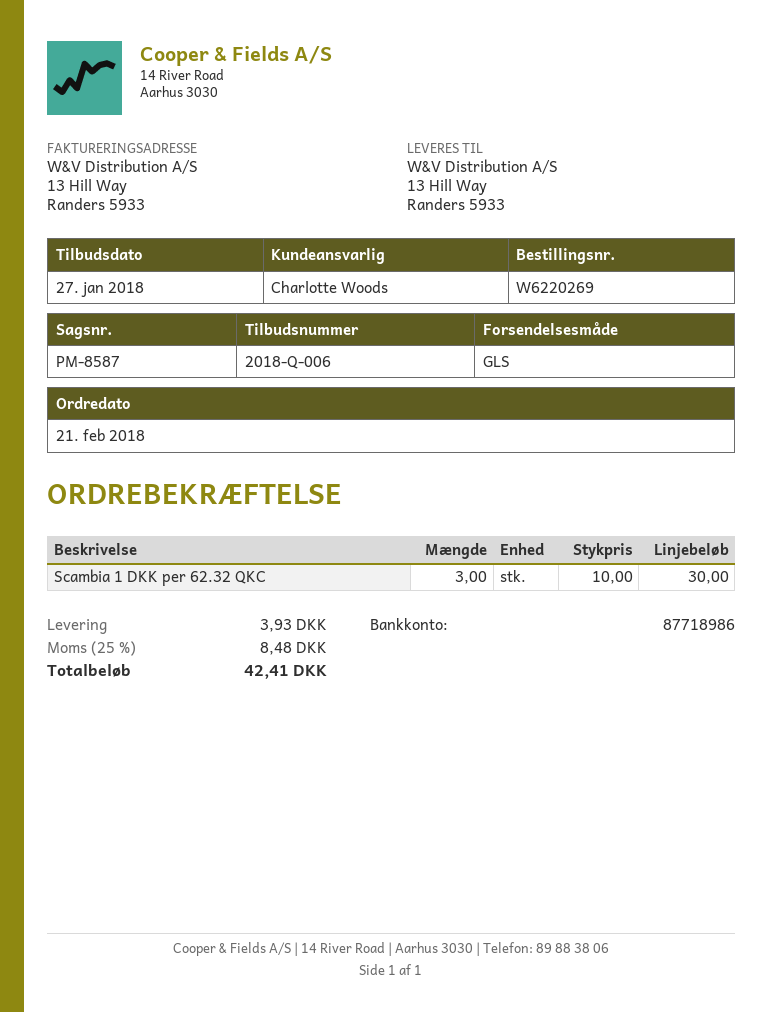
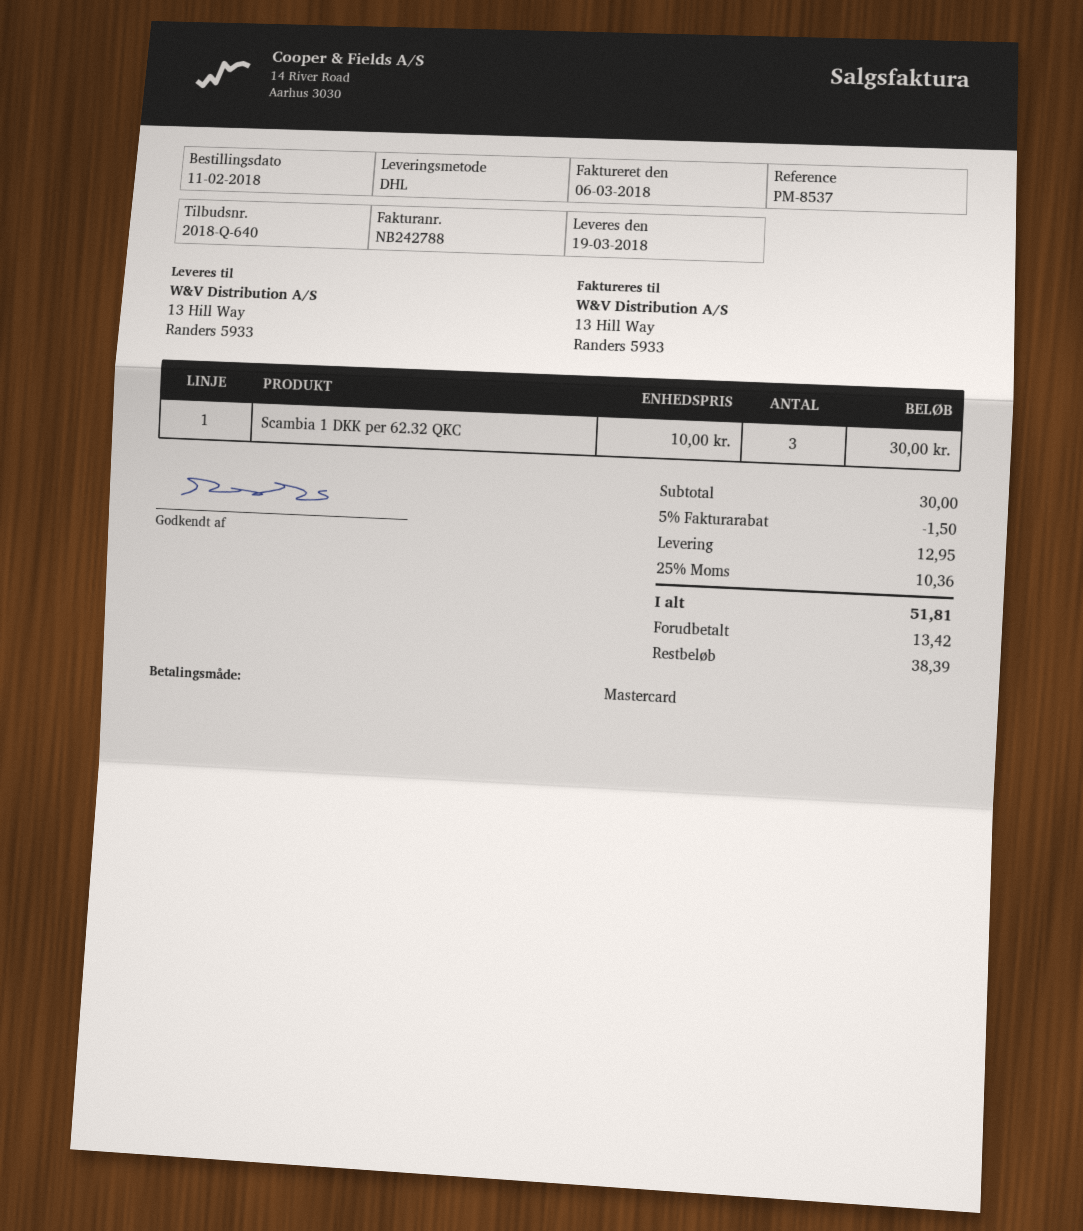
quote number: 2018-Q-006 -> 2018-Q-640
order date: 2018-02-21 -> 2018-02-11
reference: PM-8587 -> PM-8537
shipping method: GLS -> DHL
discount: none -> 5% = 1.50
shipping: 3.93 -> 12.95
tax: 25% = 8.48 -> 25% = 10.36
total: 42.41 -> 51.81

